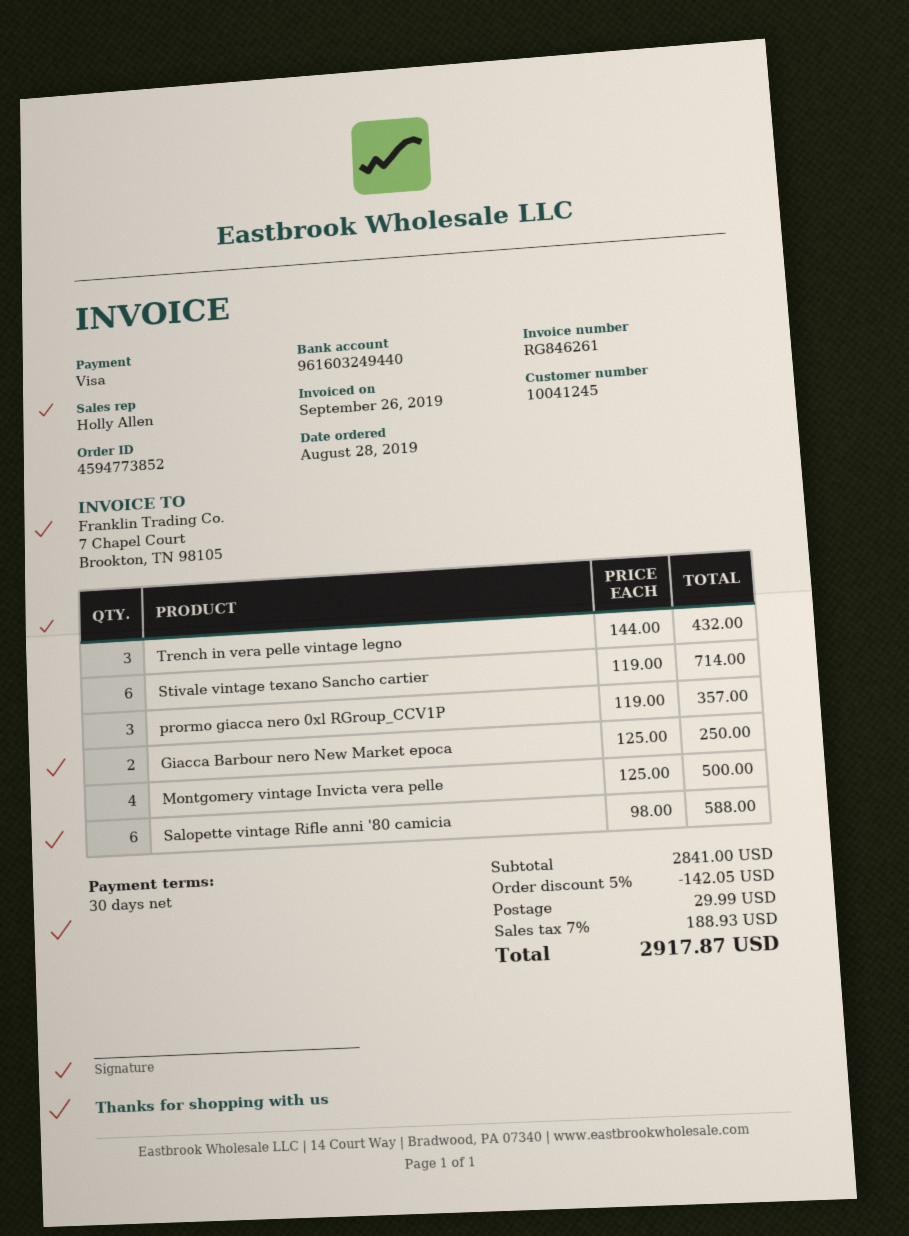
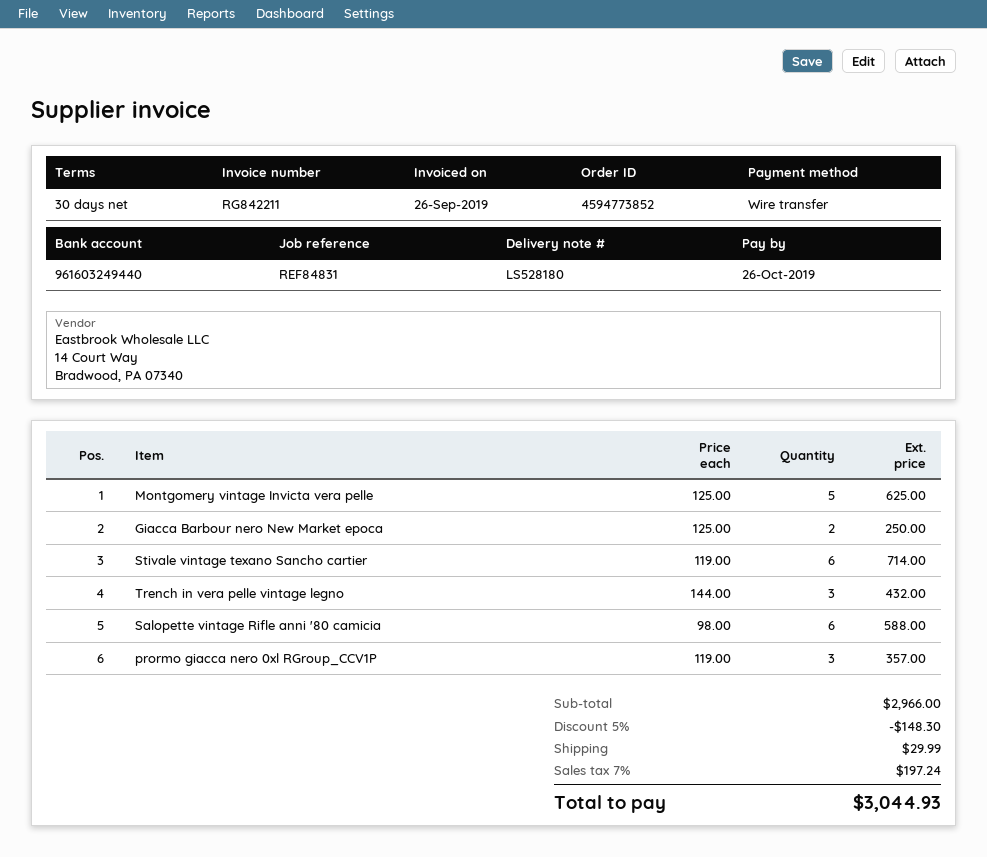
invoice number: RG846261 -> RG842211
payment method: Visa -> bank transfer
Montgomery vintage Invicta vera pelle: 4 x 125.00 = 500.00 -> 5 x 125.00 = 625.00
subtotal: 2841.00 -> 2966.00
discount: 5% = 142.05 -> 5% = 148.30
tax: 7% = 188.93 -> 7% = 197.24
total: 2917.87 -> 3044.93

